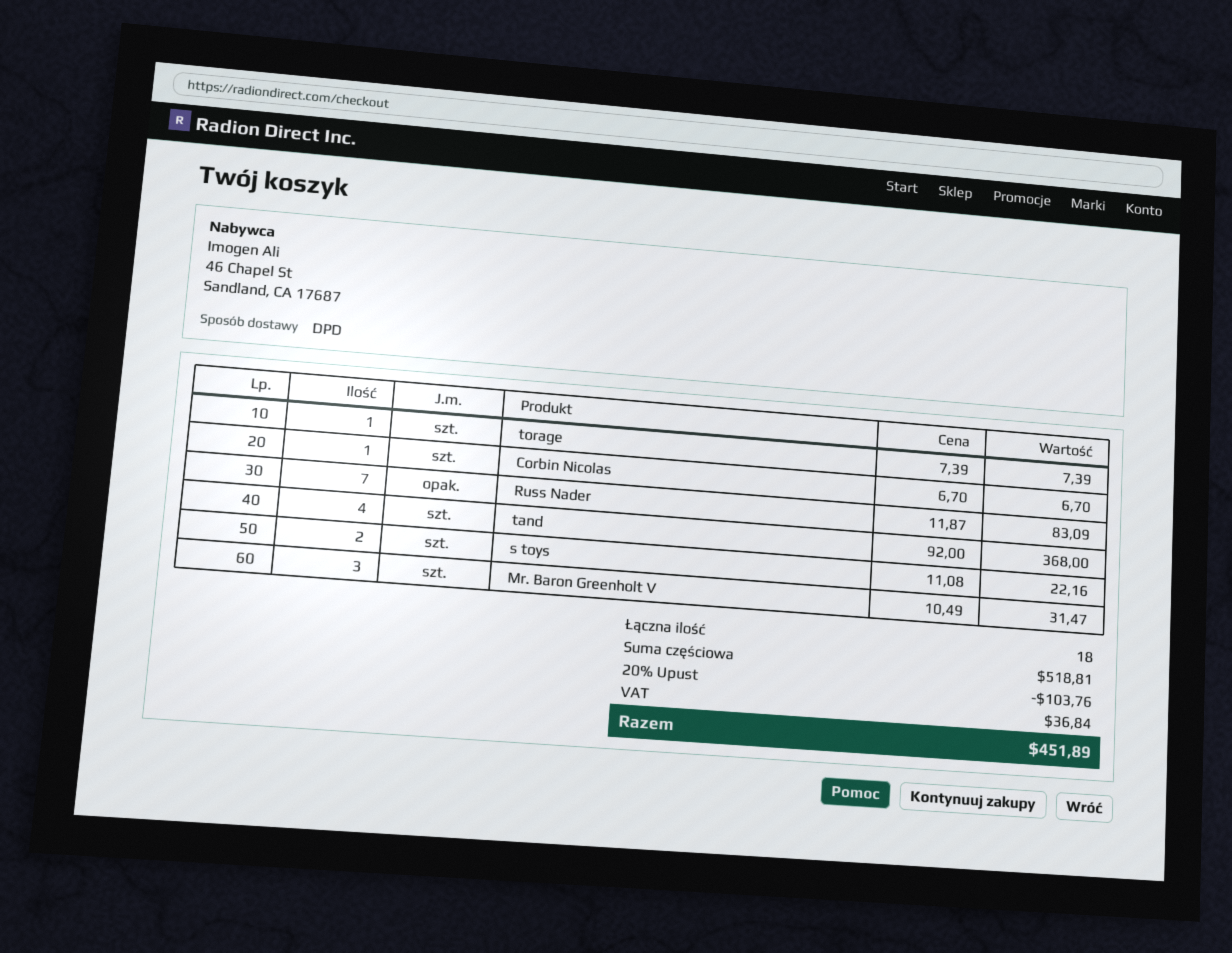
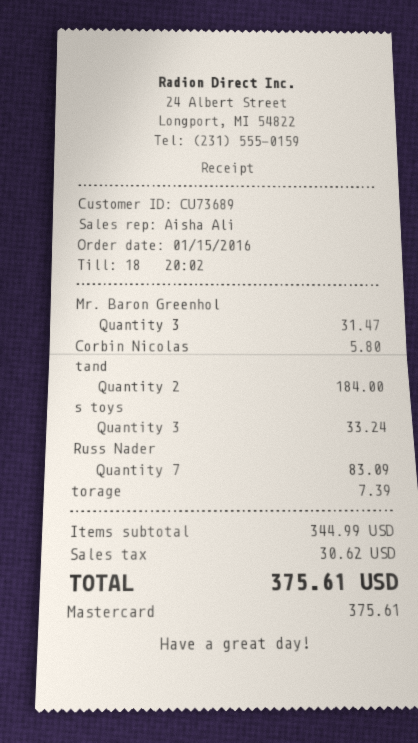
Corbin Nicolas: 1 for 6.70 -> 1 for 5.80
tand: 4 for 368.00 -> 2 for 184.00
s toys: 2 for 22.16 -> 3 for 33.24
subtotal: 518.81 -> 344.99
discount: 20% = 103.76 -> none
tax: 36.84 -> 30.62
total: 451.89 -> 375.61

